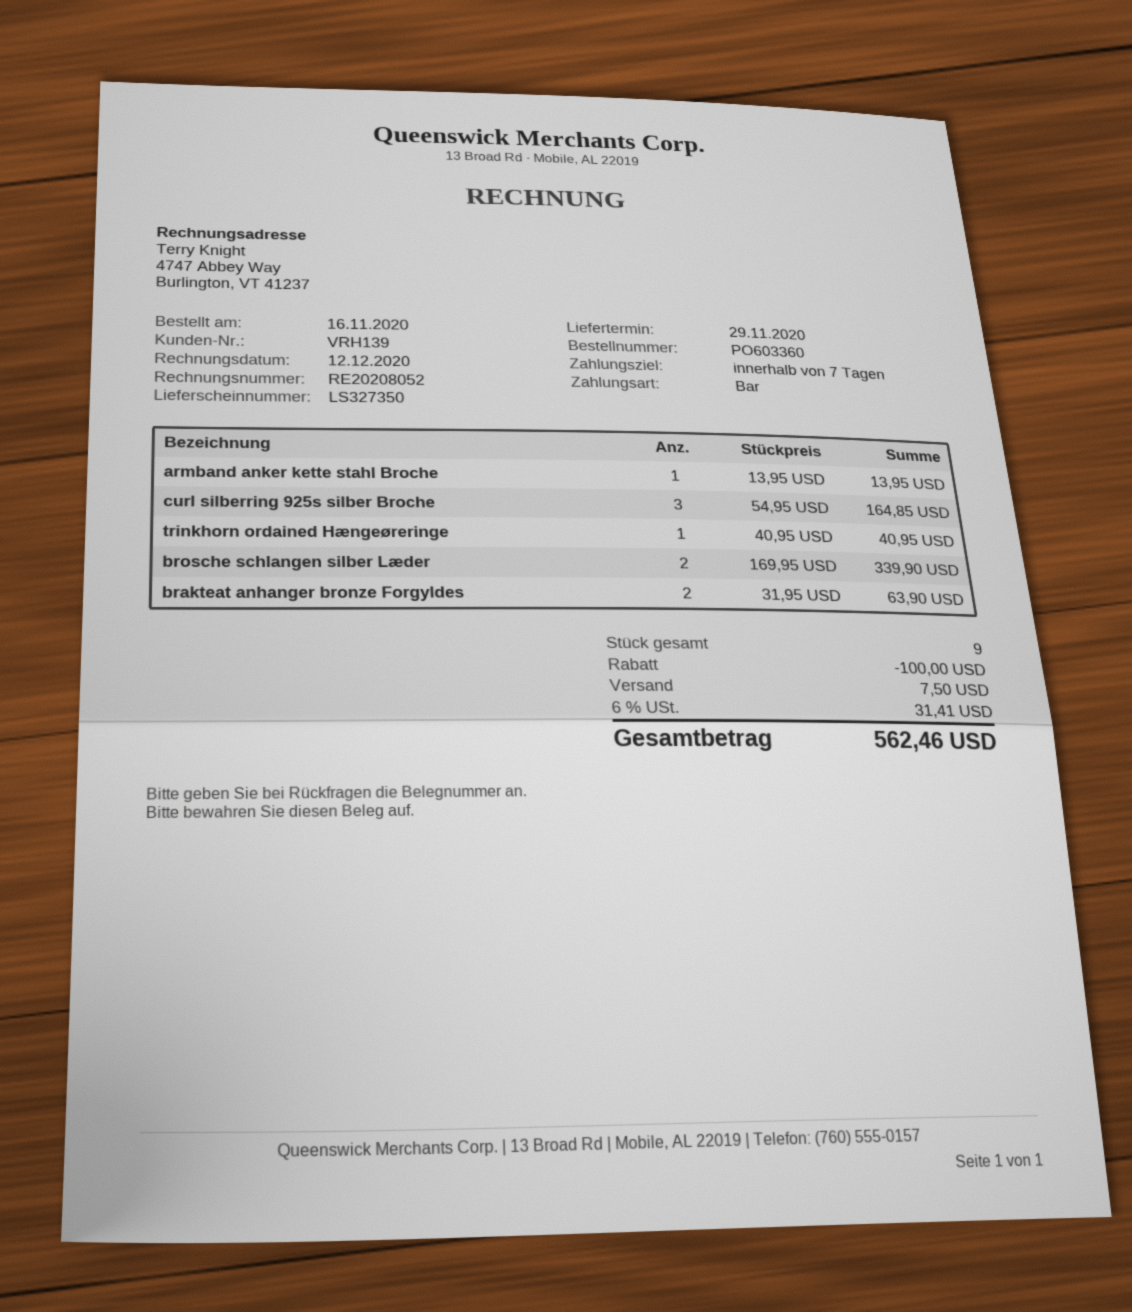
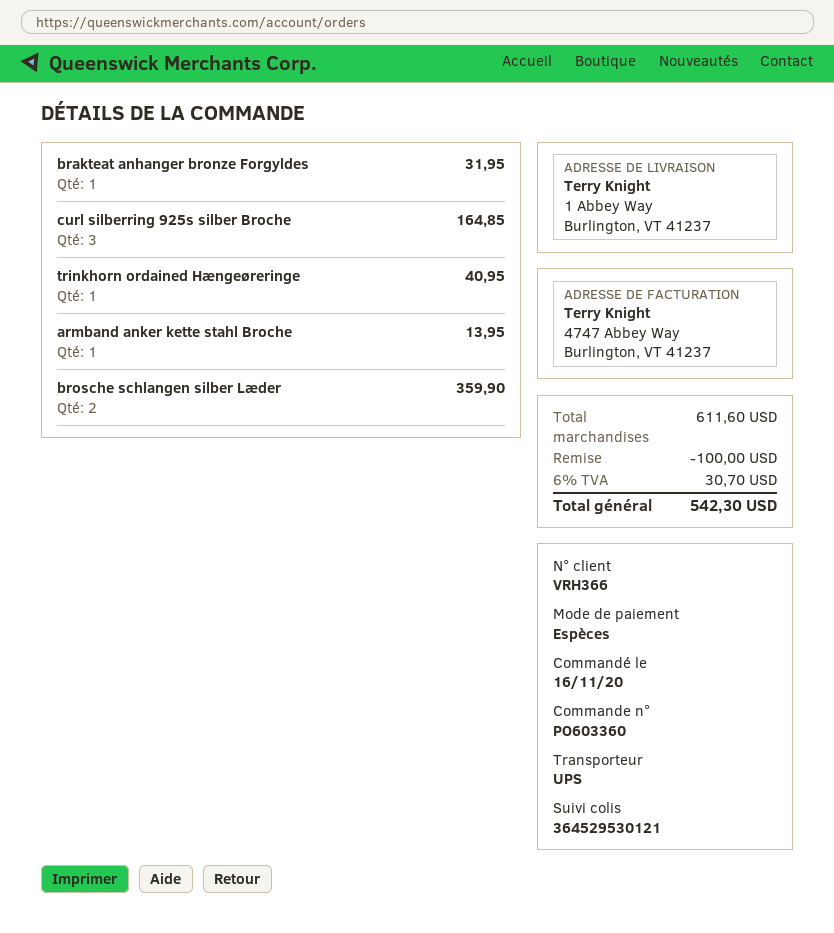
customer number: VRH139 -> VRH366
brosche schlangen silber Læder: 2 for 339.90 -> 2 for 359.90
brakteat anhanger bronze Forgyldes: 2 for 63.90 -> 1 for 31.95
shipping: 7.50 -> none
tax: 6% = 31.41 -> 6% = 30.70
total: 562.46 -> 542.30

